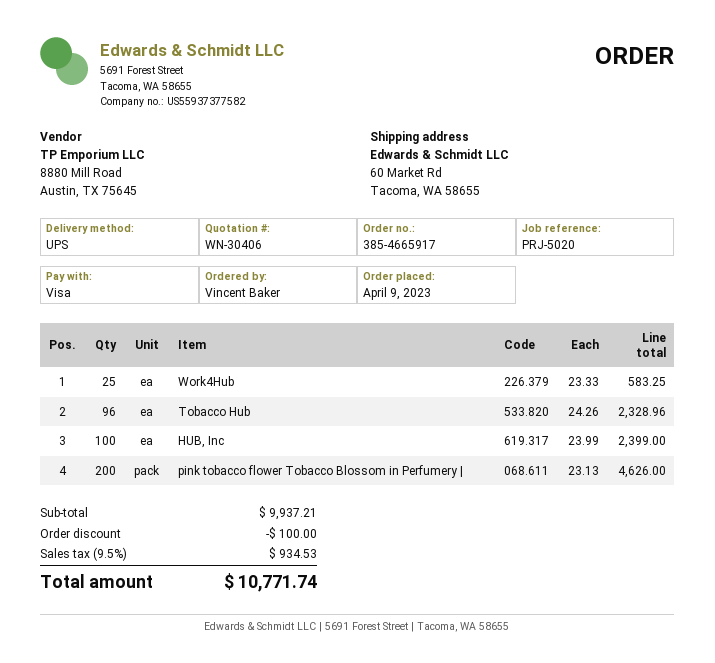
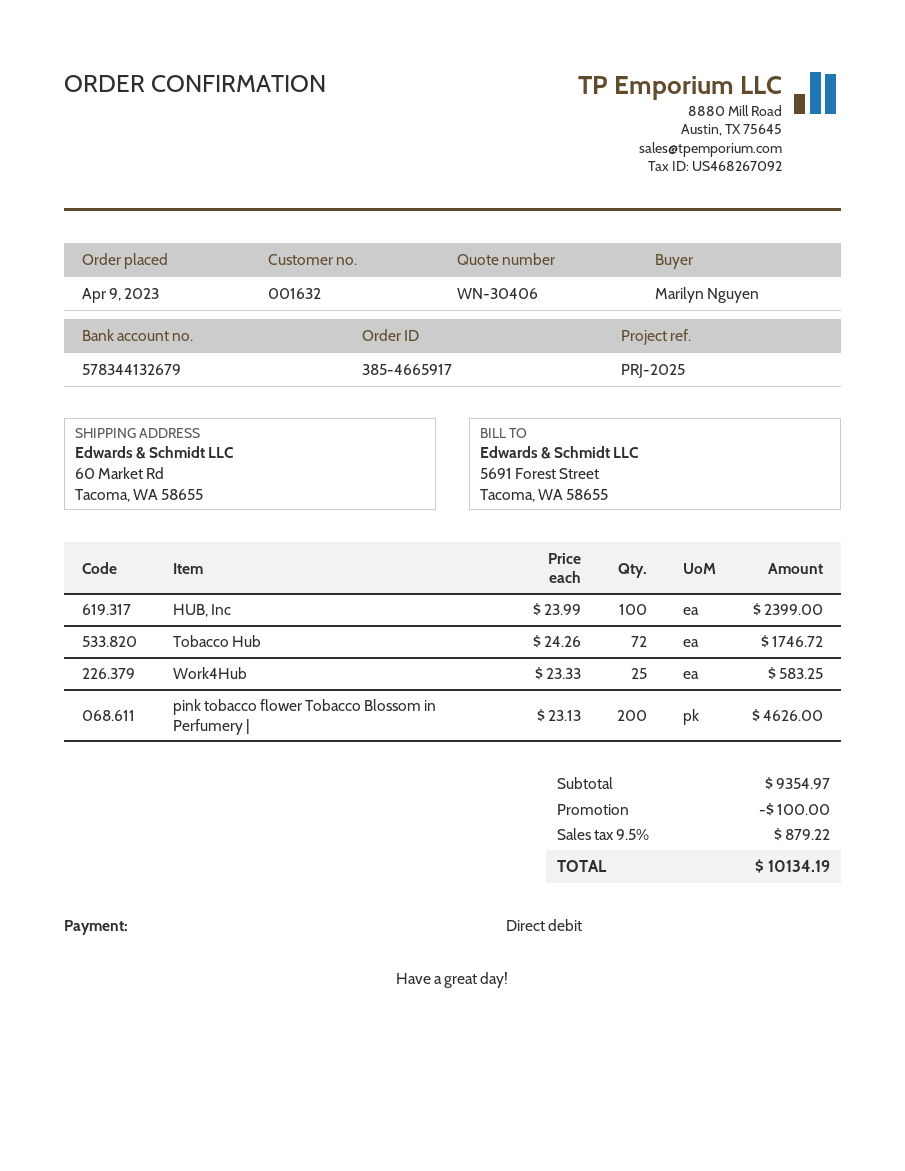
reference: PRJ-5020 -> PRJ-2025
ordered by: Vincent Baker -> Marilyn Nguyen
payment method: Visa -> direct debit
Tobacco Hub: 96 x 24.26 = 2328.96 -> 72 x 24.26 = 1746.72
subtotal: 9937.21 -> 9354.97
tax: 9.5% = 934.53 -> 9.5% = 879.22
total: 10771.74 -> 10134.19

